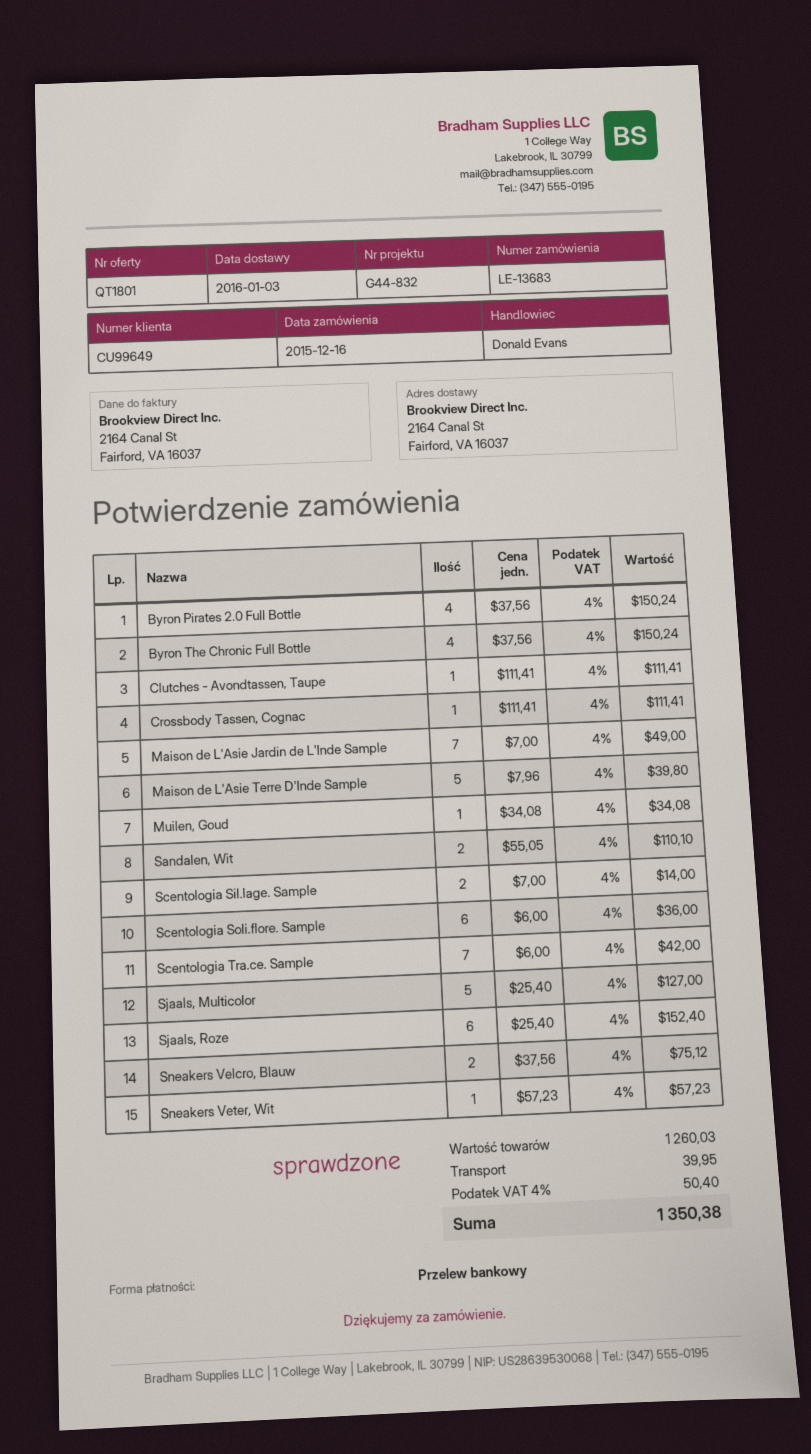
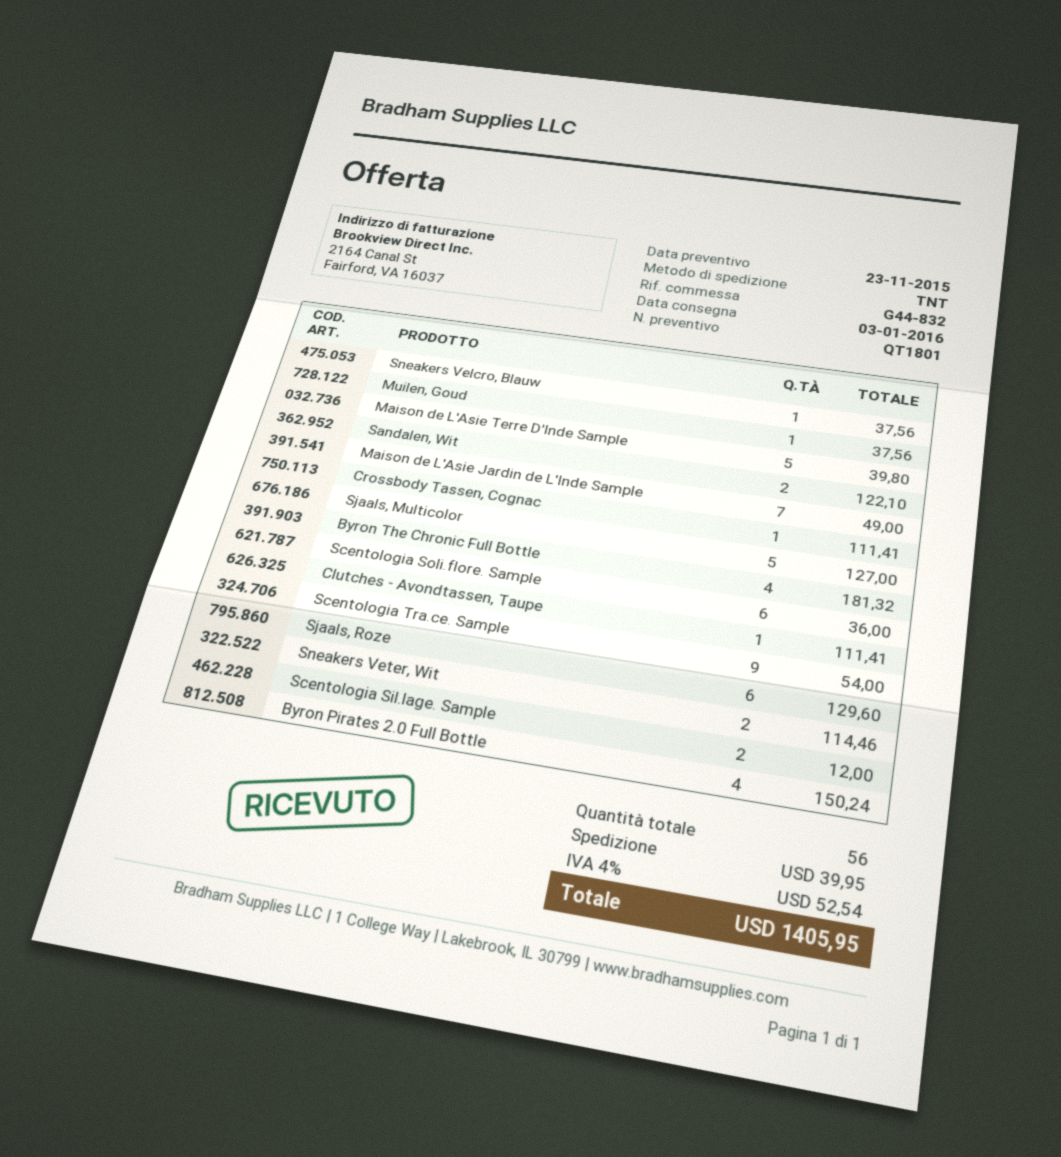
Byron The Chronic Full Bottle: 4 for 150.24 -> 4 for 181.32
Muilen, Goud: 1 for 34.08 -> 1 for 37.56
Sandalen, Wit: 2 for 110.10 -> 2 for 122.10
Scentologia Sil.lage. Sample: 2 for 14.00 -> 2 for 12.00
Scentologia Tra.ce. Sample: 7 for 42.00 -> 9 for 54.00
Sjaals, Roze: 6 for 152.40 -> 6 for 129.60
Sneakers Velcro, Blauw: 2 for 75.12 -> 1 for 37.56
Sneakers Veter, Wit: 1 for 57.23 -> 2 for 114.46
tax: 4% = 50.40 -> 4% = 52.54
total: 1350.38 -> 1405.95

